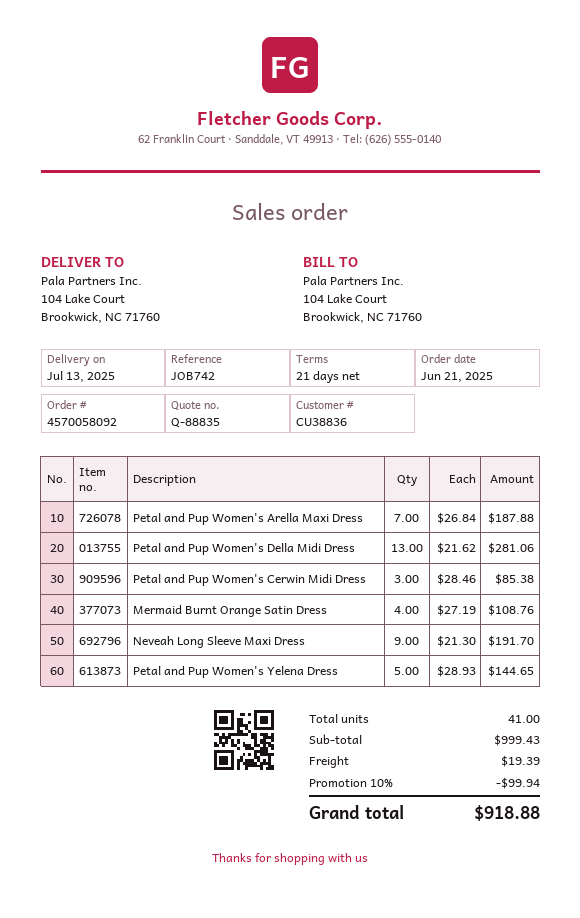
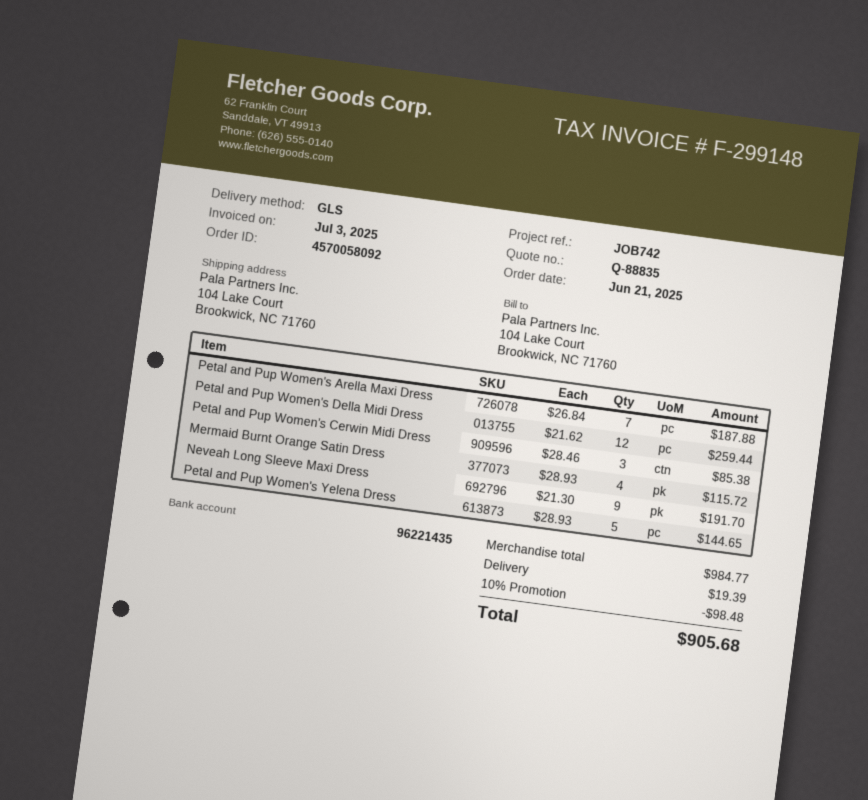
Petal and Pup Women's Della Midi Dress: 13 x 21.62 = 281.06 -> 12 x 21.62 = 259.44
Mermaid Burnt Orange Satin Dress: 4 x 27.19 = 108.76 -> 4 x 28.93 = 115.72
subtotal: 999.43 -> 984.77
discount: 10% = 99.94 -> 10% = 98.48
total: 918.88 -> 905.68

